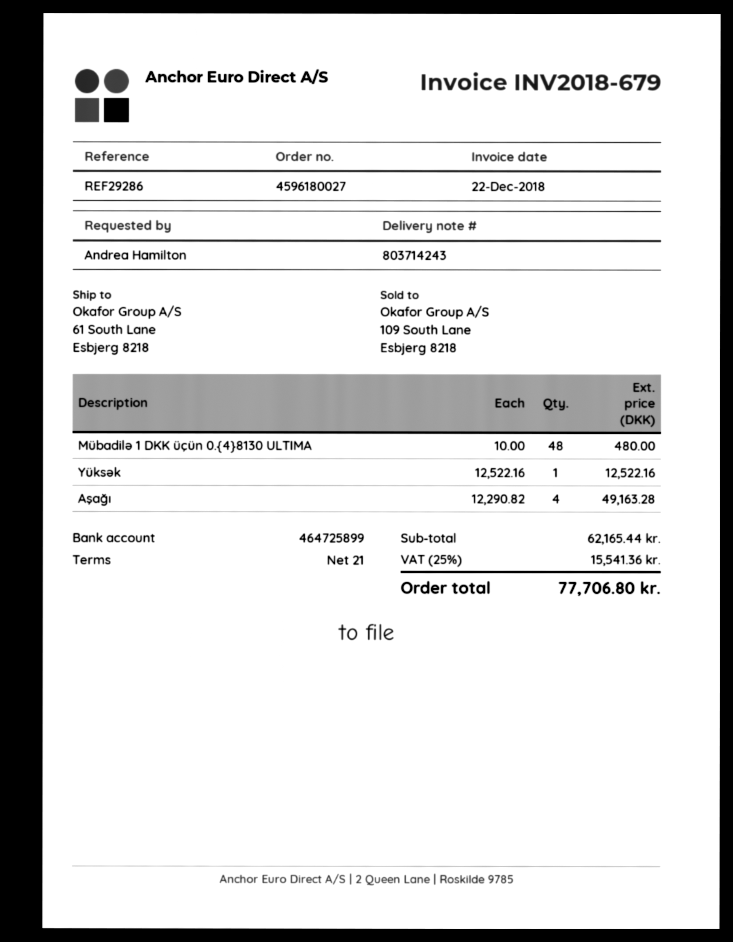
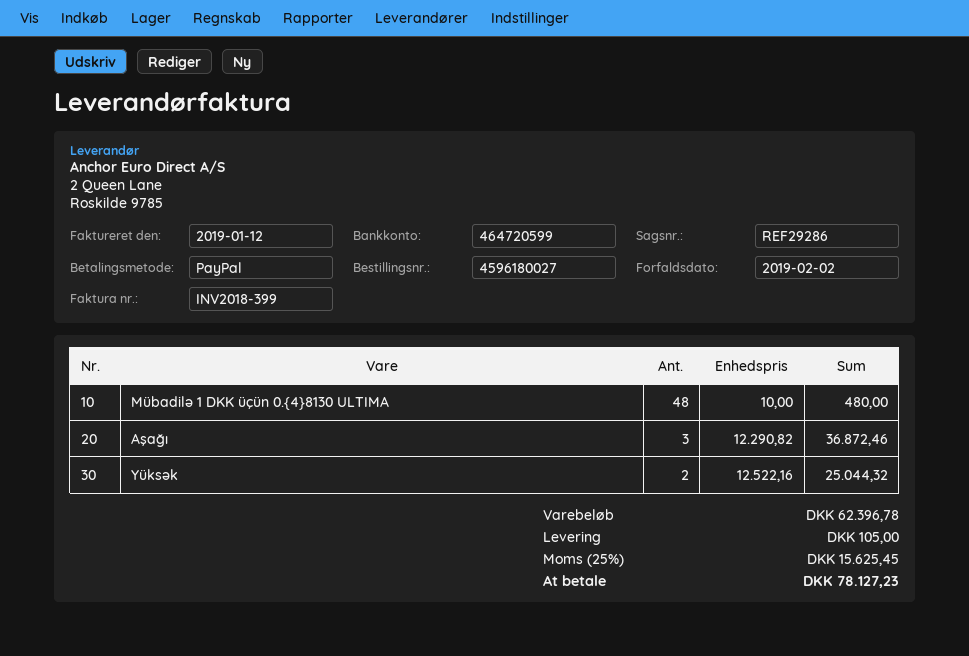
invoice number: INV2018-679 -> INV2018-399
invoice date: 2018-12-22 -> 2019-01-12
bank account: 464725899 -> 464720599
Yüksək: 1 x 12522.16 = 12522.16 -> 2 x 12522.16 = 25044.32
Aşağı: 4 x 12290.82 = 49163.28 -> 3 x 12290.82 = 36872.46
subtotal: 62165.44 -> 62396.78
shipping: none -> 105.00
tax: 25% = 15541.36 -> 25% = 15625.45
total: 77706.80 -> 78127.23

